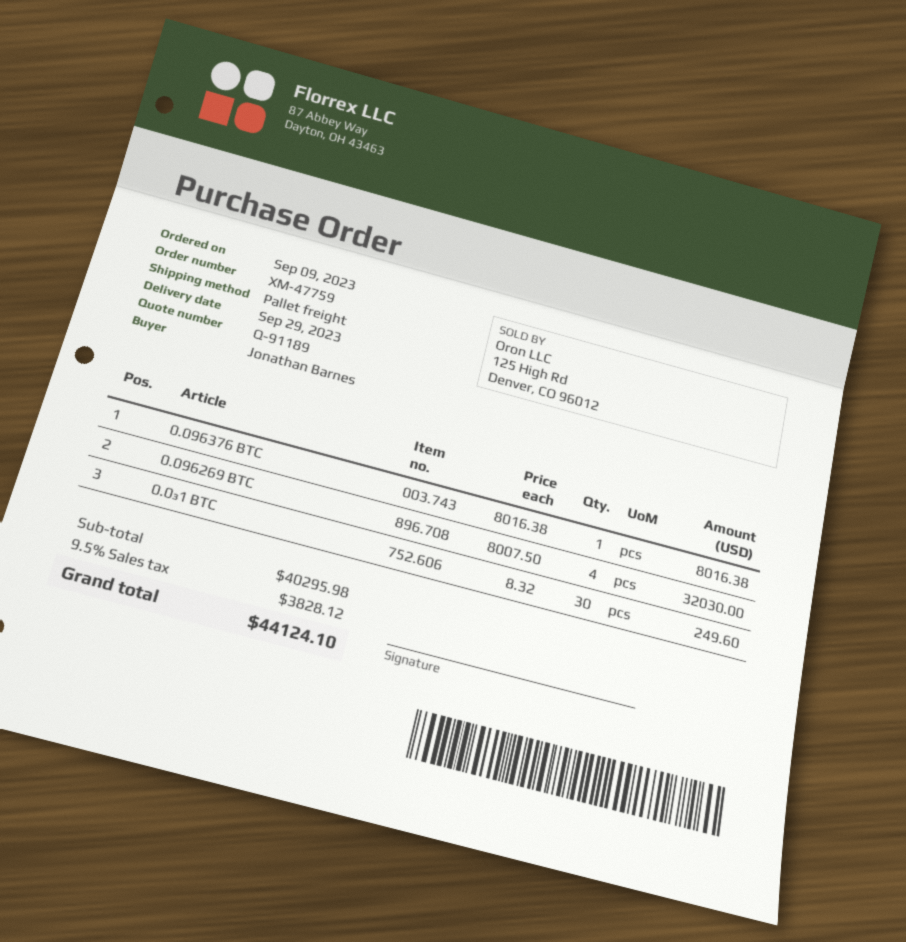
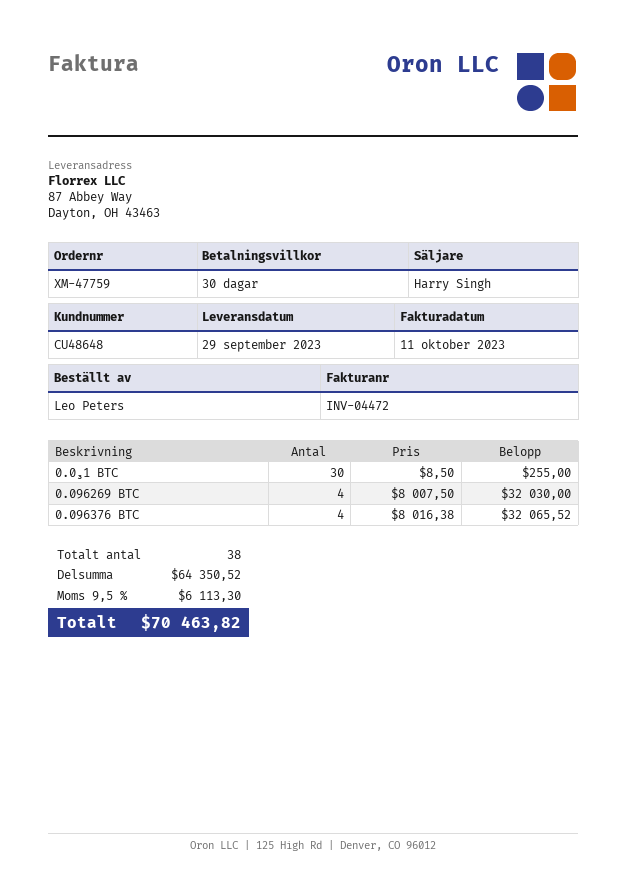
ordered by: Jonathan Barnes -> Leo Peters
0.096376 BTC: 1 x 8016.38 = 8016.38 -> 4 x 8016.38 = 32065.52
0.0₃1 BTC: 30 x 8.32 = 249.60 -> 30 x 8.50 = 255.00
subtotal: 40295.98 -> 64350.52
tax: 9.5% = 3828.12 -> 9.5% = 6113.30
total: 44124.10 -> 70463.82

